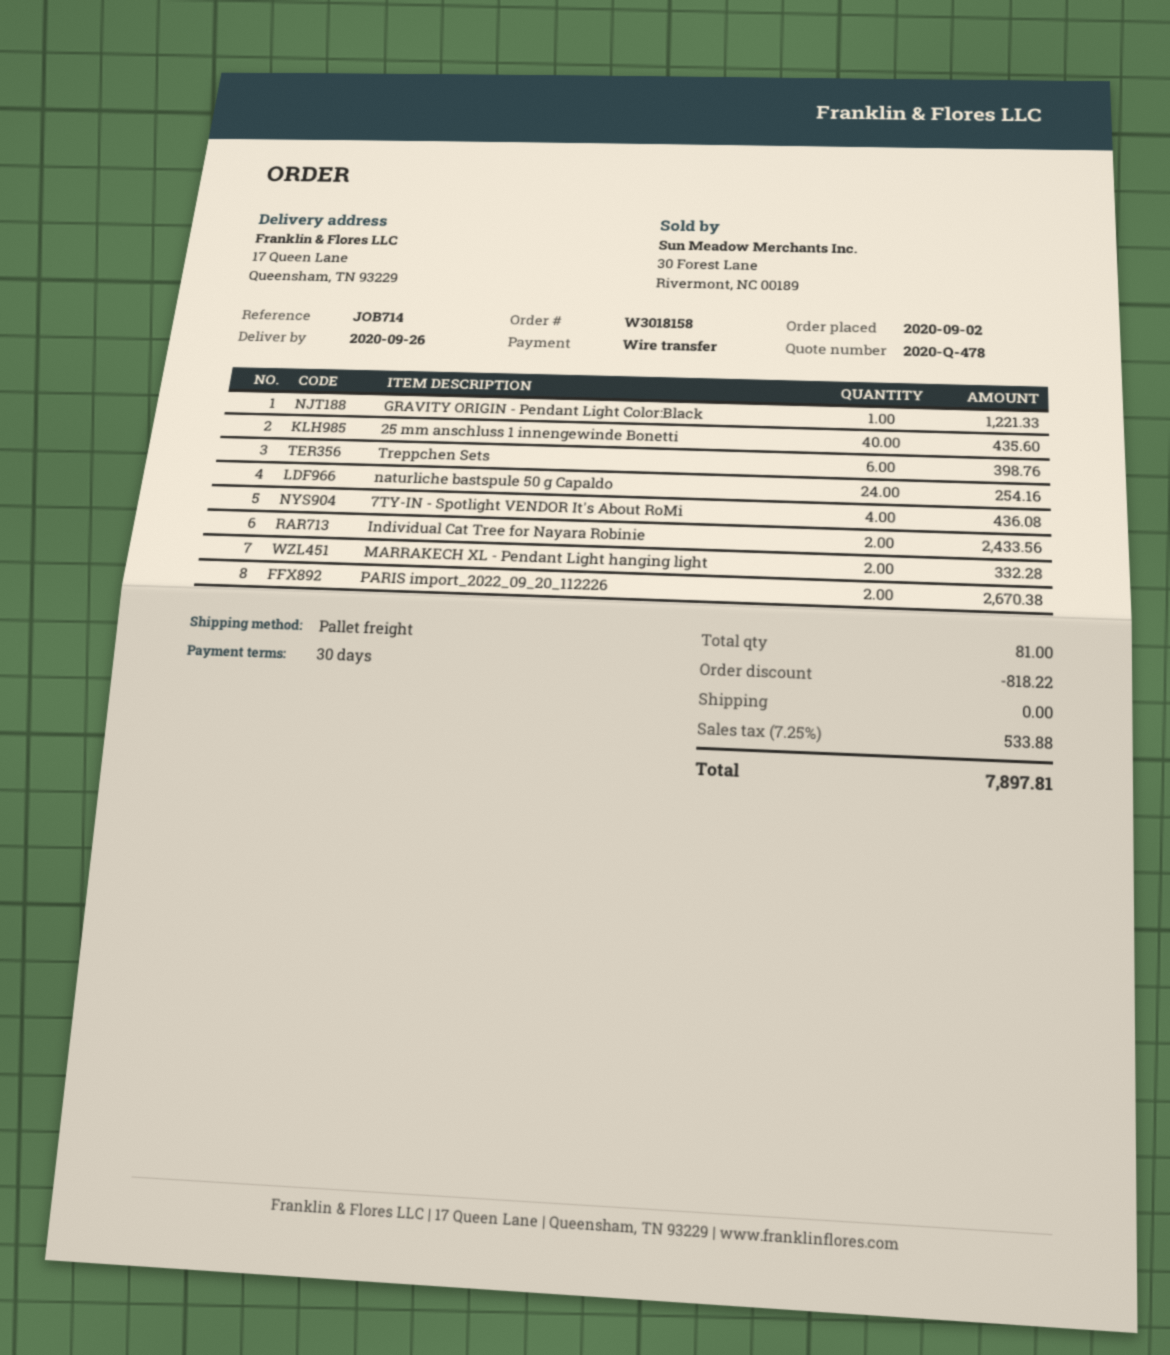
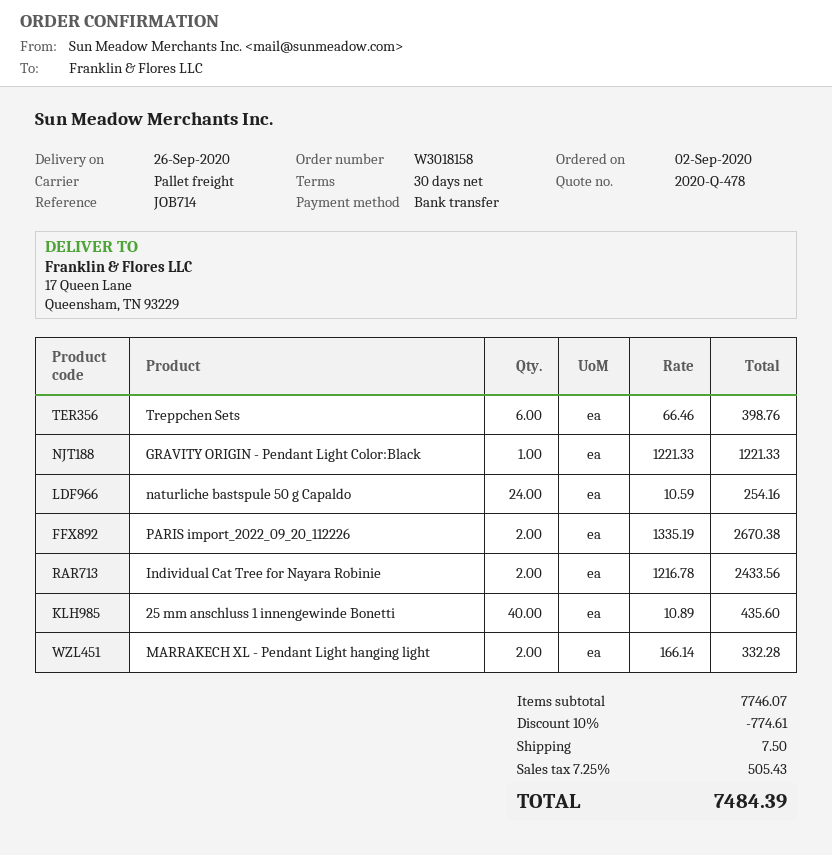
7TY-IN - Spotlight VENDOR It's About RoMi: 4 for 436.08 -> none
discount: 818.22 -> 774.61
shipping: 0.00 -> 7.50
tax: 7.25% = 533.88 -> 7.25% = 505.43
total: 7897.81 -> 7484.39

